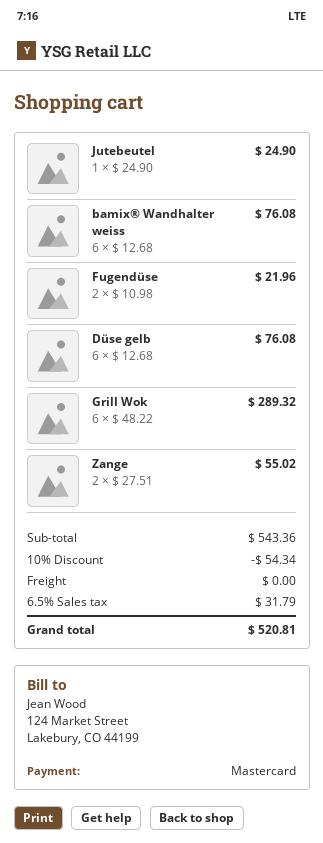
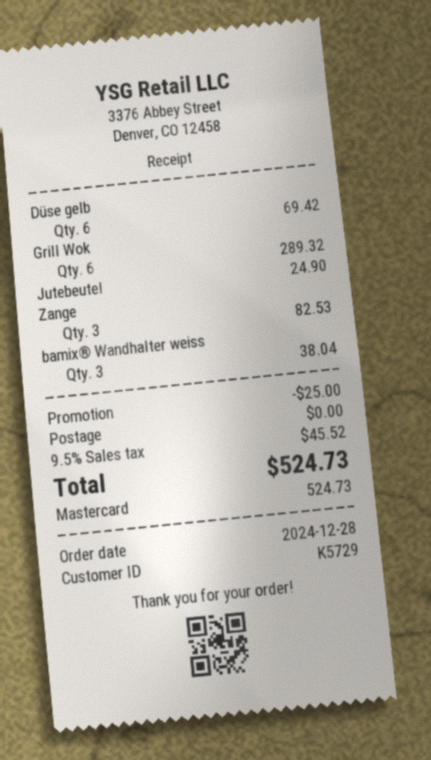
bamix® Wandhalter weiss: 6 for 76.08 -> 3 for 38.04
Fugendüse: 2 for 21.96 -> none
Düse gelb: 6 for 76.08 -> 6 for 69.42
Zange: 2 for 55.02 -> 3 for 82.53
discount: 54.34 -> 25.00
tax: 6.5% = 31.79 -> 9.5% = 45.52
total: 520.81 -> 524.73

